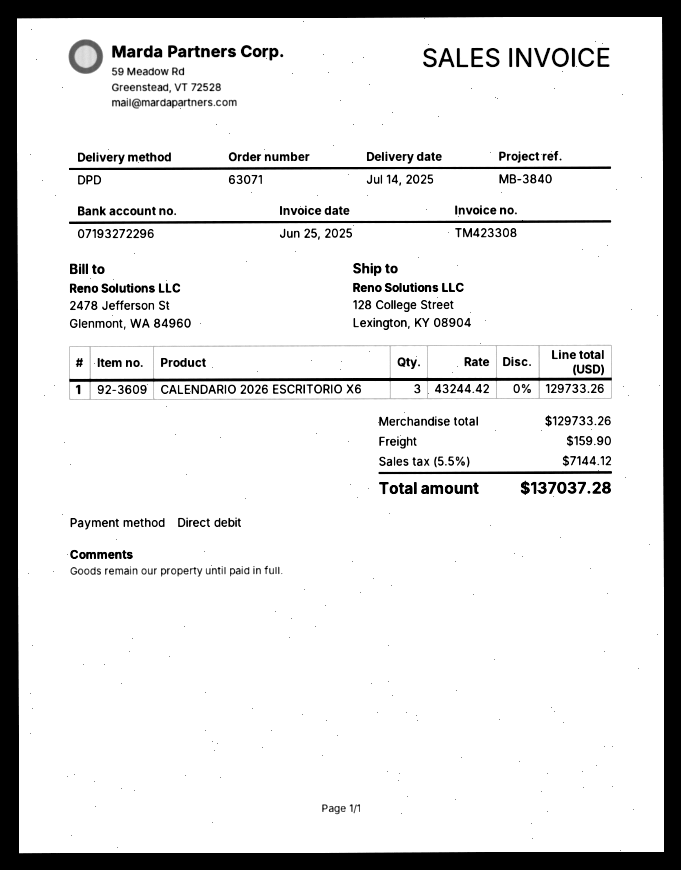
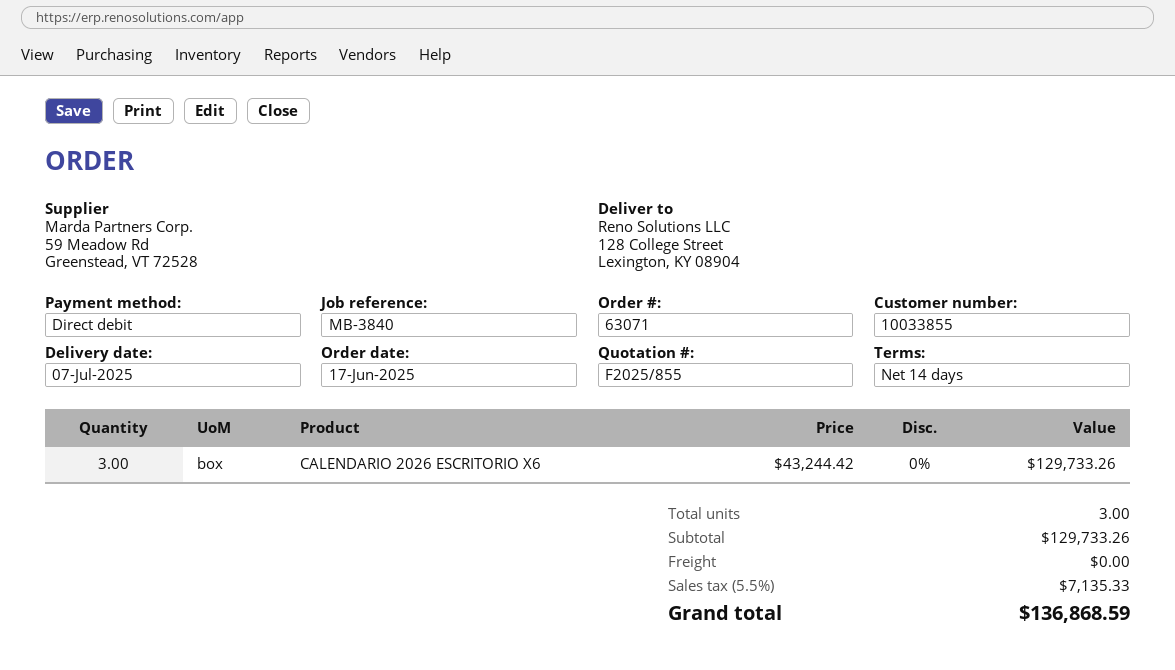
delivery date: 2025-07-14 -> 2025-07-07
shipping: 159.90 -> 0.00
tax: 5.5% = 7144.12 -> 5.5% = 7135.33
total: 137037.28 -> 136868.59

